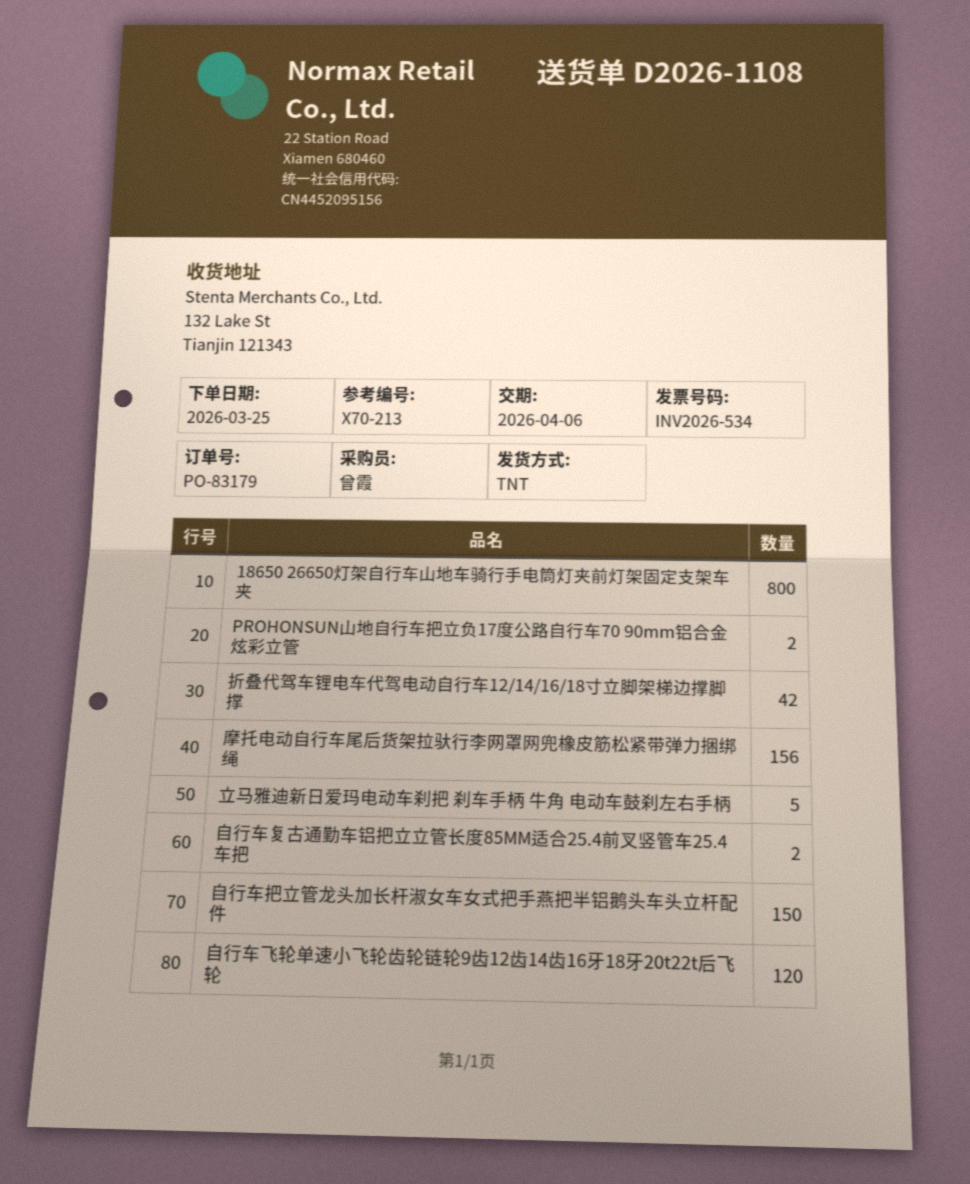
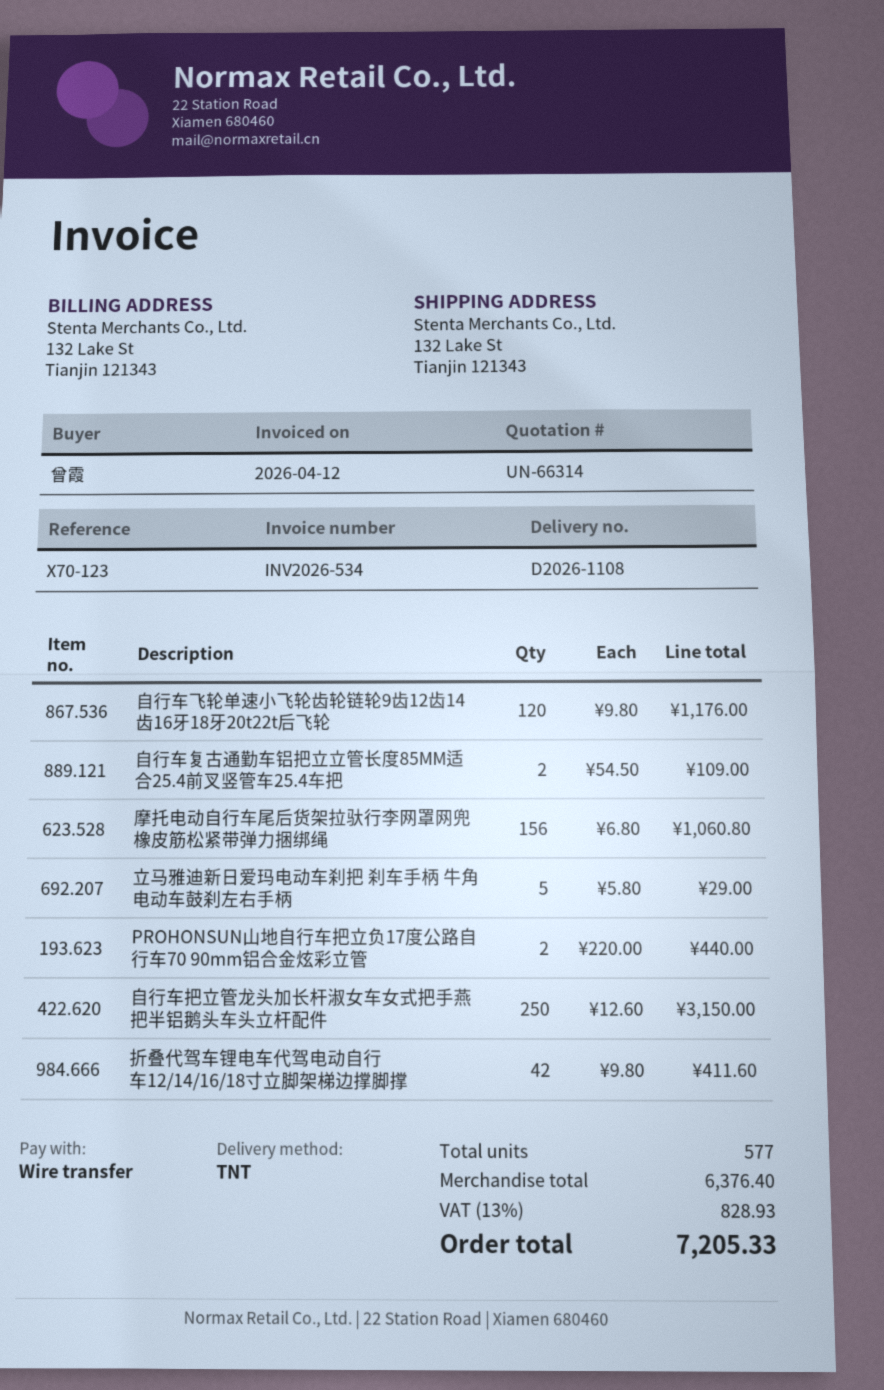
reference: X70-213 -> X70-123
18650 26650灯架自行车山地车骑行手电筒灯夹前灯架固定支架车夹: 800 -> none
自行车把立管龙头加长杆淑女车女式把手燕把半铝鹅头车头立杆配件: 150 -> 250

